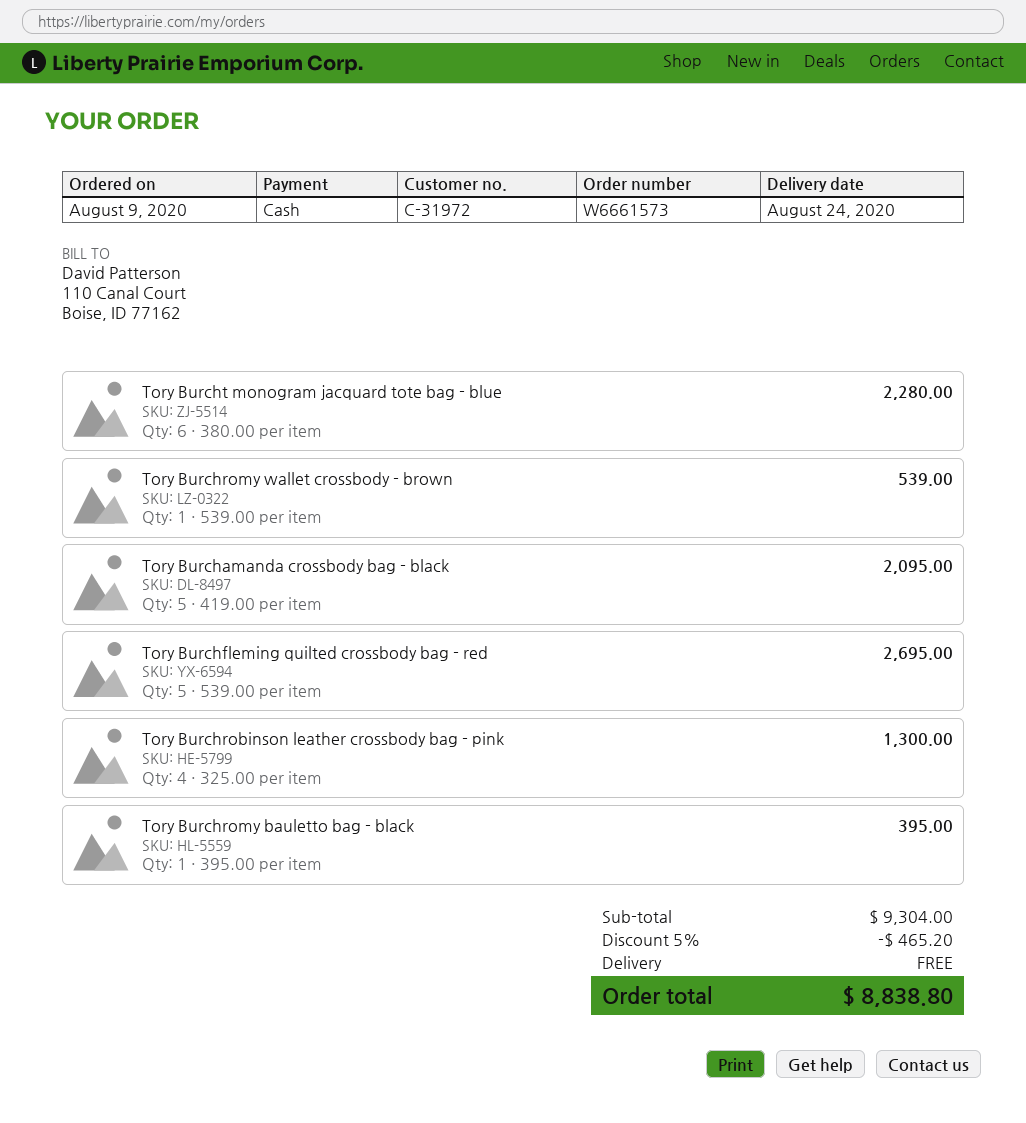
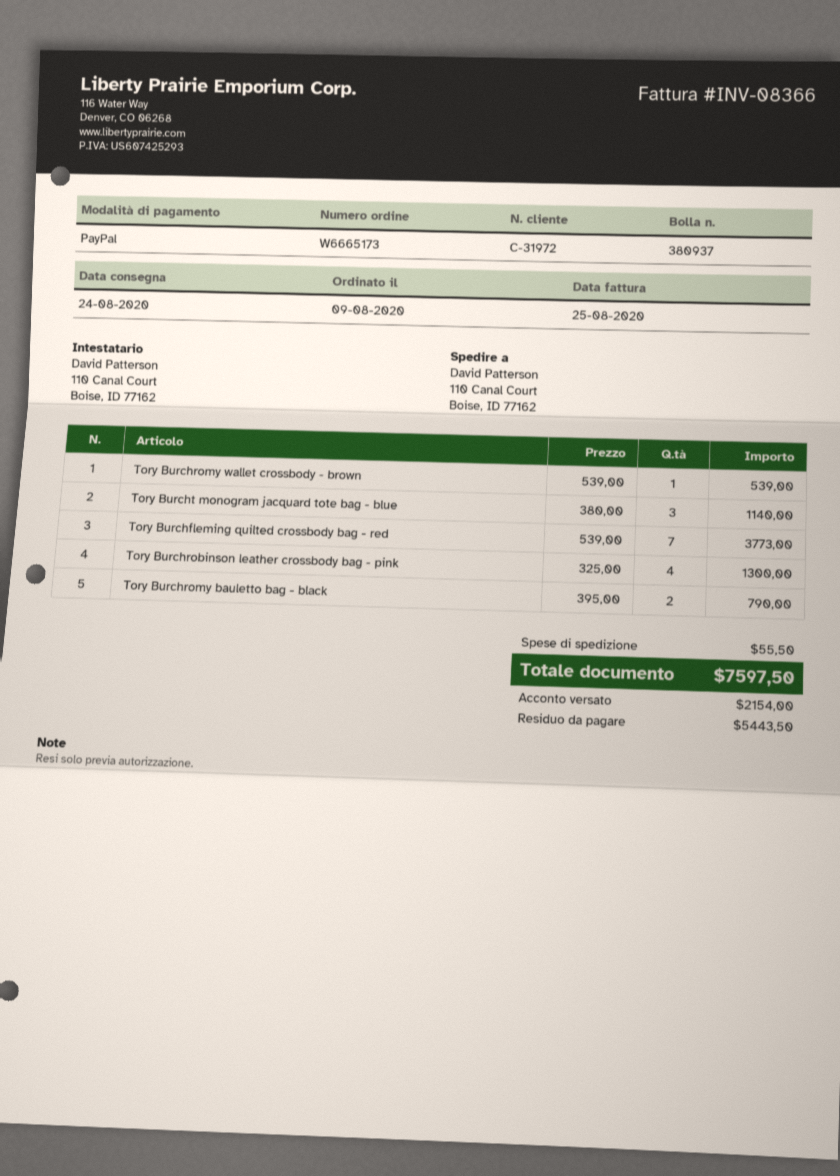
order number: W6661573 -> W6665173
payment method: cash -> PayPal
Tory Burcht monogram jacquard tote bag - blue: 6 x 380.00 = 2280.00 -> 3 x 380.00 = 1140.00
Tory Burchamanda crossbody bag - black: 5 x 419.00 = 2095.00 -> none
Tory Burchfleming quilted crossbody bag - red: 5 x 539.00 = 2695.00 -> 7 x 539.00 = 3773.00
Tory Burchromy bauletto bag - black: 1 x 395.00 = 395.00 -> 2 x 395.00 = 790.00
discount: 5% = 465.20 -> none
shipping: 0.00 -> 55.50
total: 8838.80 -> 7597.50

